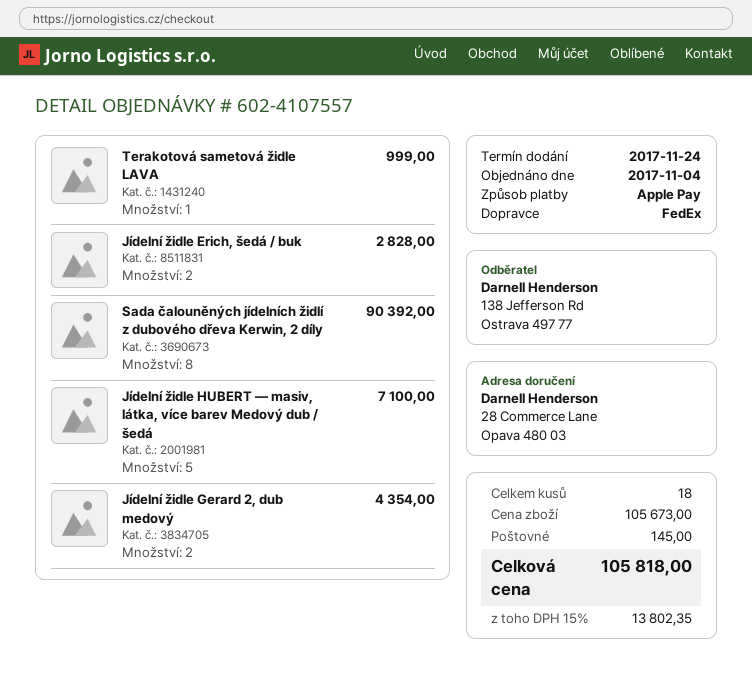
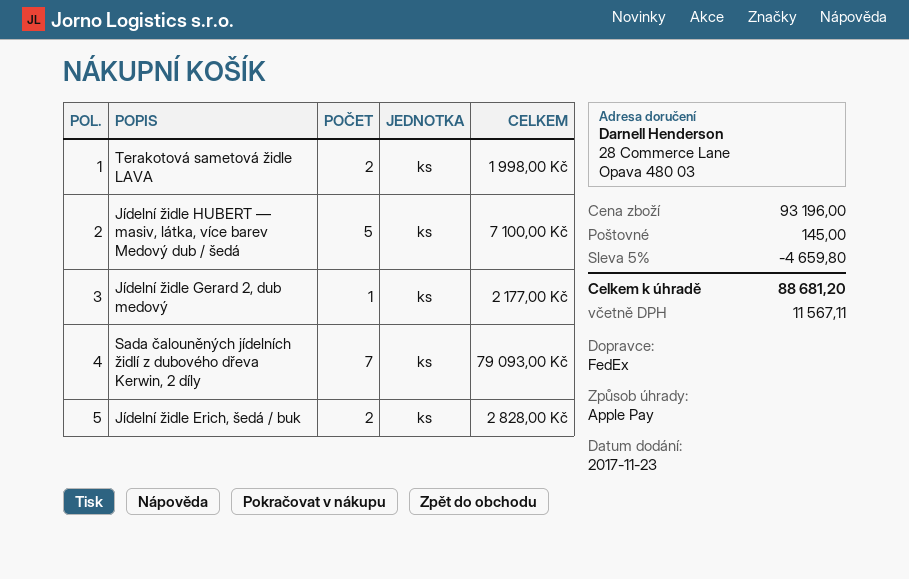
delivery date: 2017-11-24 -> 2017-11-23
Terakotová sametová židle LAVA: 1 for 999.00 -> 2 for 1998.00
Sada čalouněných jídelních židlí z dubového dřeva Kerwin, 2 díly: 8 for 90392.00 -> 7 for 79093.00
Jídelní židle Gerard 2, dub medový: 2 for 4354.00 -> 1 for 2177.00
subtotal: 105673.00 -> 93196.00
discount: none -> 5% = 4659.80
tax: 13802.35 -> 11567.11
total: 105818.00 -> 88681.20

